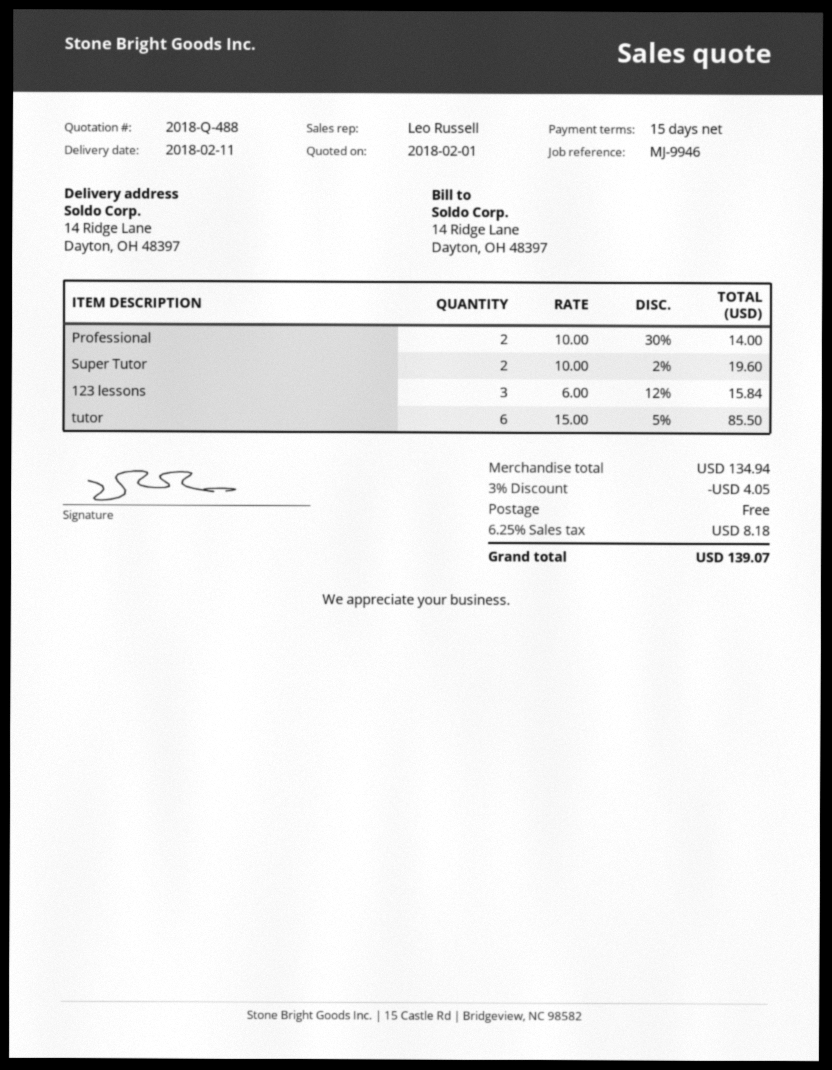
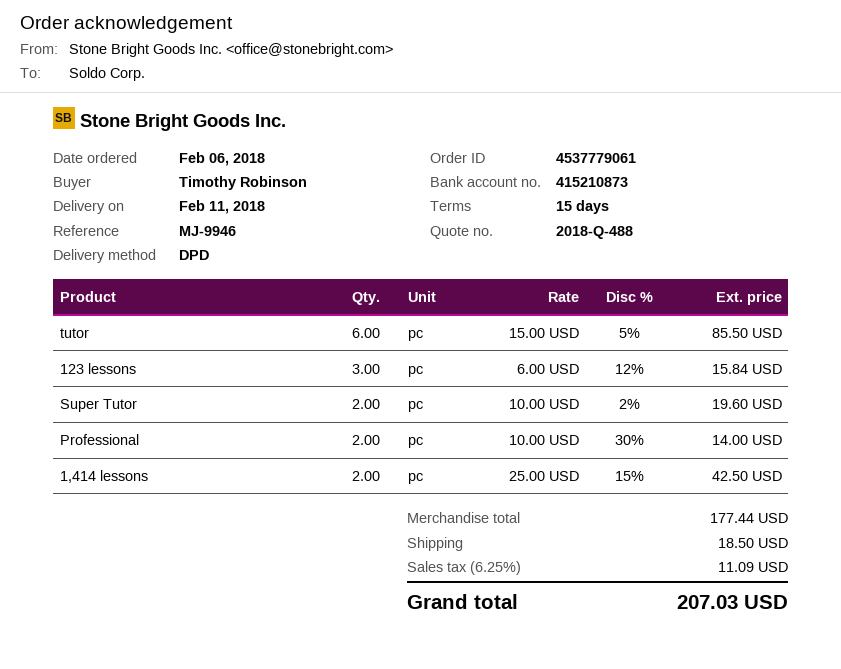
1,414 lessons: none -> 2 x 25.00 - 15% = 42.50
subtotal: 134.94 -> 177.44
discount: 3% = 4.05 -> none
shipping: 0.00 -> 18.50
tax: 6.25% = 8.18 -> 6.25% = 11.09
total: 139.07 -> 207.03

